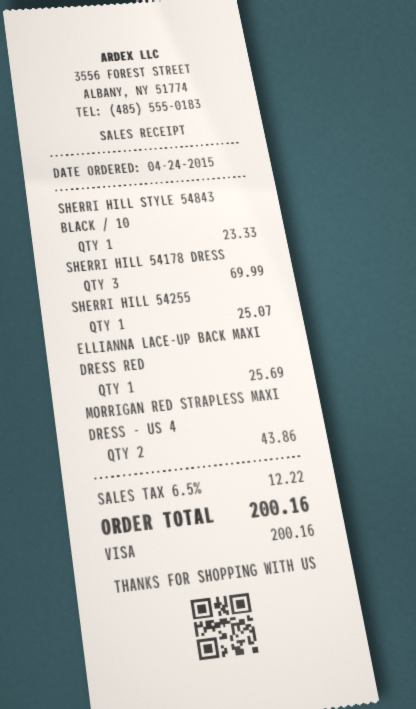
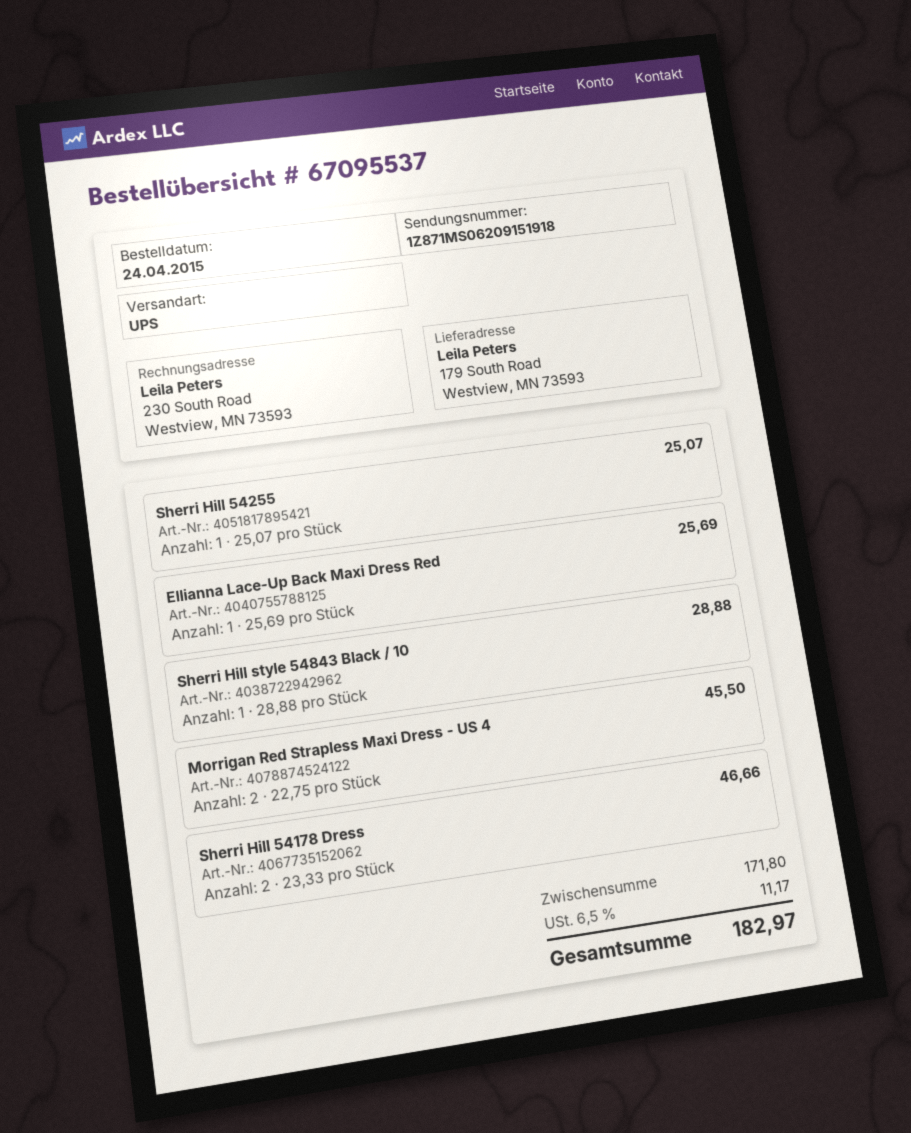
SHERRI HILL STYLE 54843 BLACK / 10: 1 for 23.33 -> 1 for 28.88
SHERRI HILL 54178 DRESS: 3 for 69.99 -> 2 for 46.66
MORRIGAN RED STRAPLESS MAXI DRESS - US 4: 2 for 43.86 -> 2 for 45.50
tax: 6.5% = 12.22 -> 6.5% = 11.17
total: 200.16 -> 182.97

